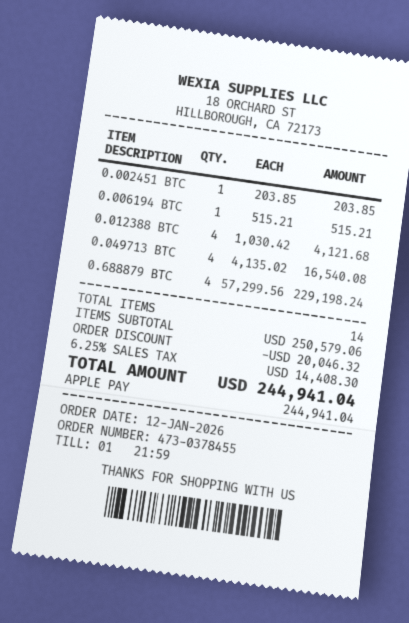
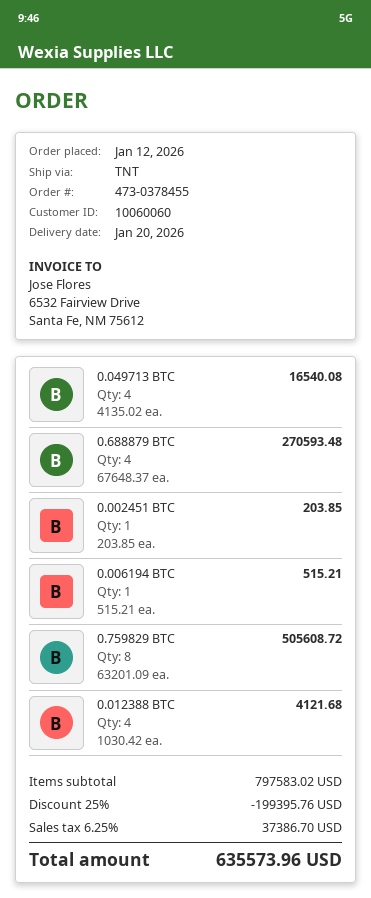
0.688879 BTC: 4 x 57299.56 = 229198.24 -> 4 x 67648.37 = 270593.48
0.759829 BTC: none -> 8 x 63201.09 = 505608.72
subtotal: 250579.06 -> 797583.02
discount: 20046.32 -> 199395.76
tax: 6.25% = 14408.30 -> 6.25% = 37386.70
total: 244941.04 -> 635573.96

